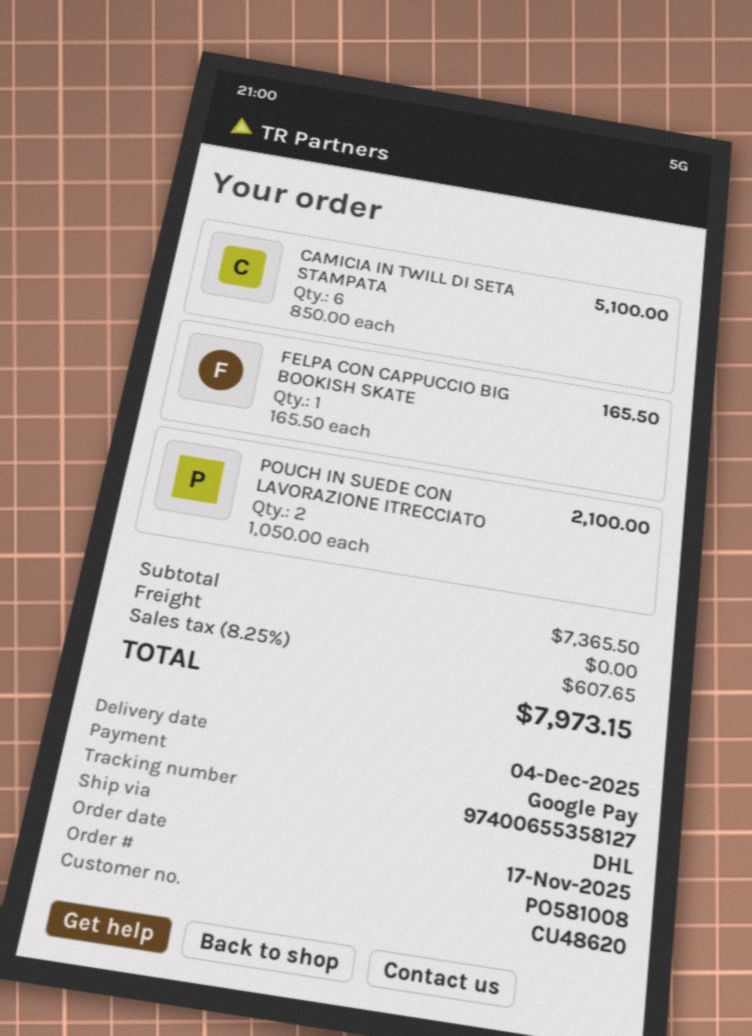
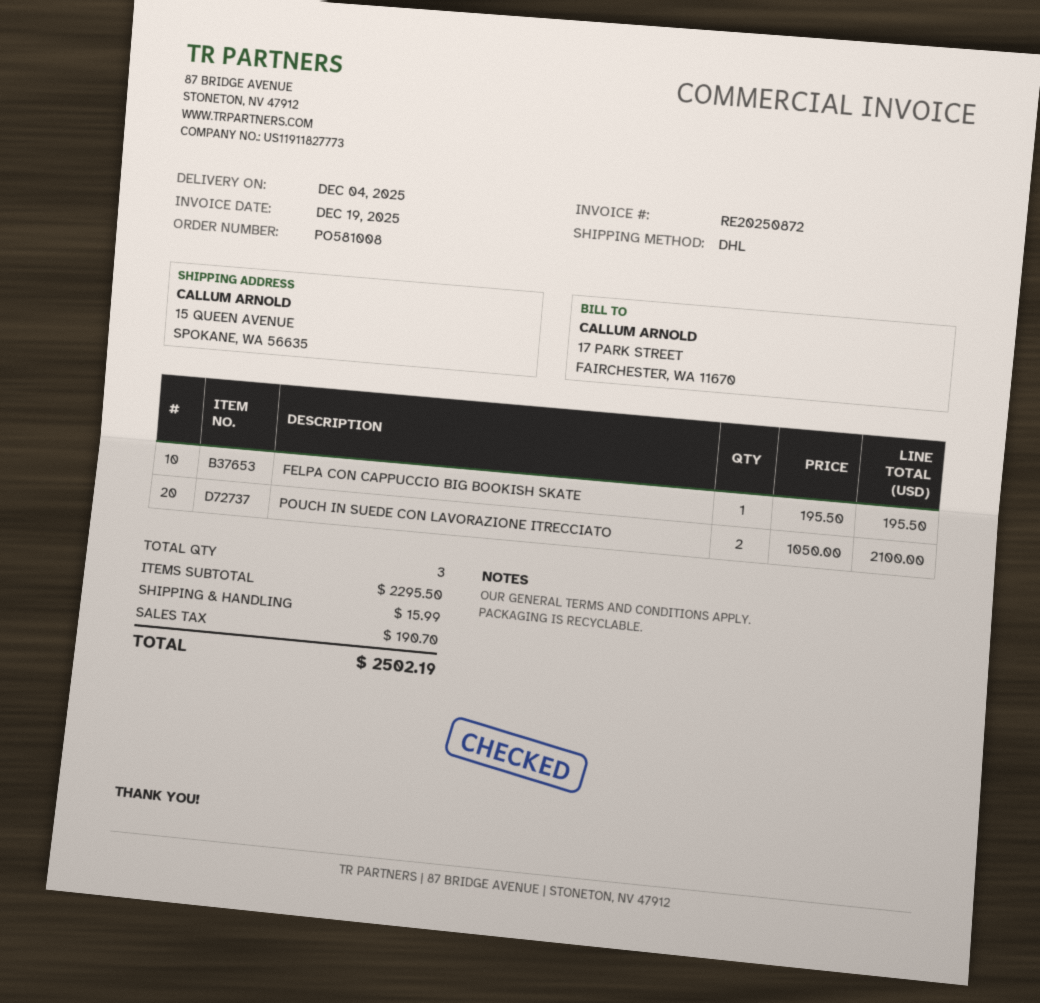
CAMICIA IN TWILL DI SETA STAMPATA: 6 x 850.00 = 5100.00 -> none
FELPA CON CAPPUCCIO BIG BOOKISH SKATE: 1 x 165.50 = 165.50 -> 1 x 195.50 = 195.50
subtotal: 7365.50 -> 2295.50
shipping: 0.00 -> 15.99
tax: 607.65 -> 190.70
total: 7973.15 -> 2502.19

